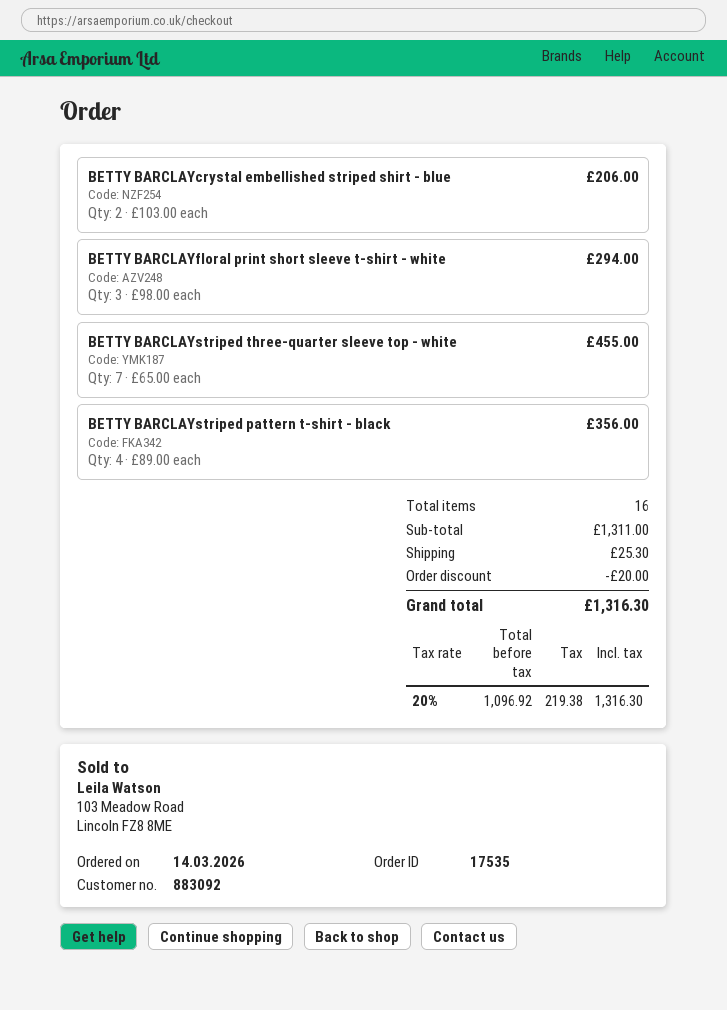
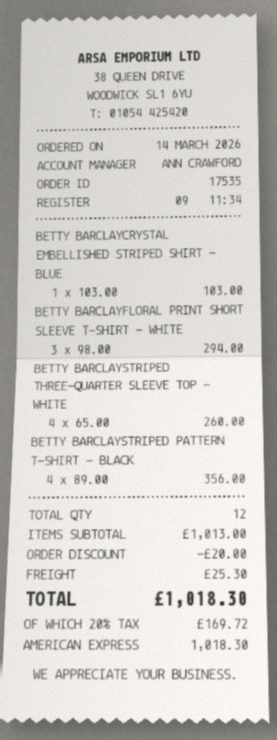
BETTY BARCLAYcrystal embellished striped shirt - blue: 2 x 103.00 = 206.00 -> 1 x 103.00 = 103.00
BETTY BARCLAYstriped three-quarter sleeve top - white: 7 x 65.00 = 455.00 -> 4 x 65.00 = 260.00
total quantity: 16 -> 12
subtotal: 1311.00 -> 1013.00
tax: 20% = 219.38 -> 20% = 169.72
total: 1316.30 -> 1018.30

